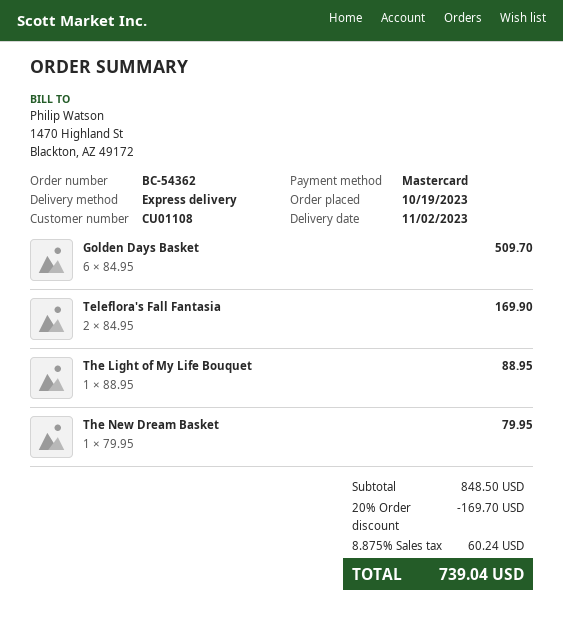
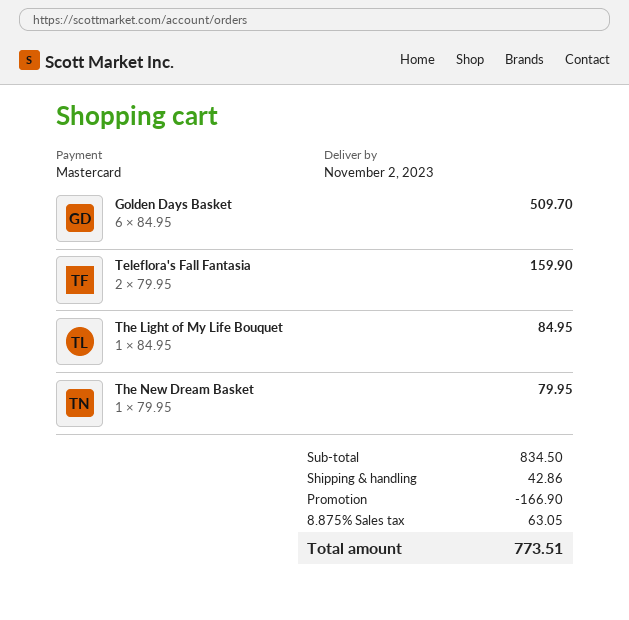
Teleflora's Fall Fantasia: 2 x 84.95 = 169.90 -> 2 x 79.95 = 159.90
The Light of My Life Bouquet: 1 x 88.95 = 88.95 -> 1 x 84.95 = 84.95
subtotal: 848.50 -> 834.50
discount: 169.70 -> 166.90
shipping: none -> 42.86
tax: 8.875% = 60.24 -> 8.875% = 63.05
total: 739.04 -> 773.51

